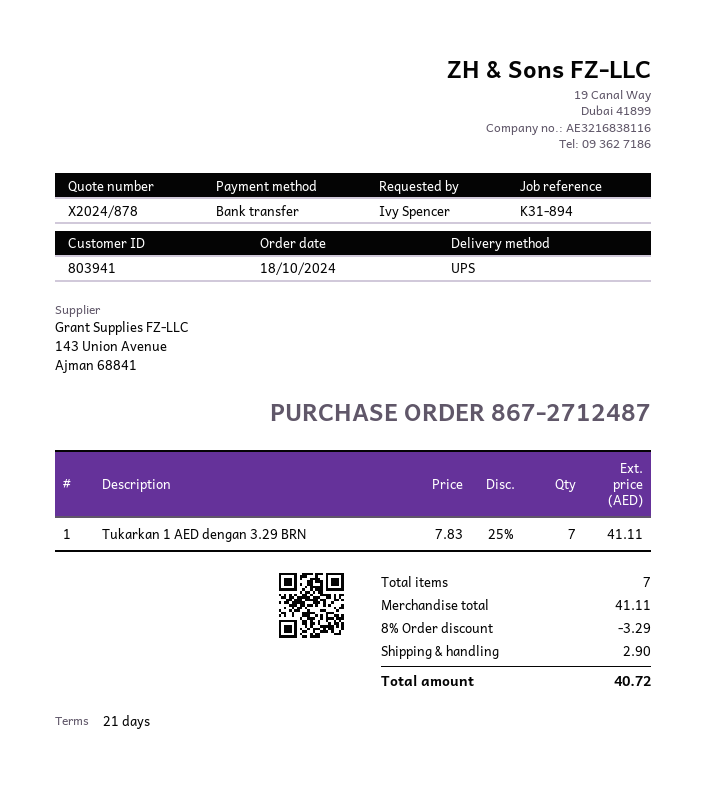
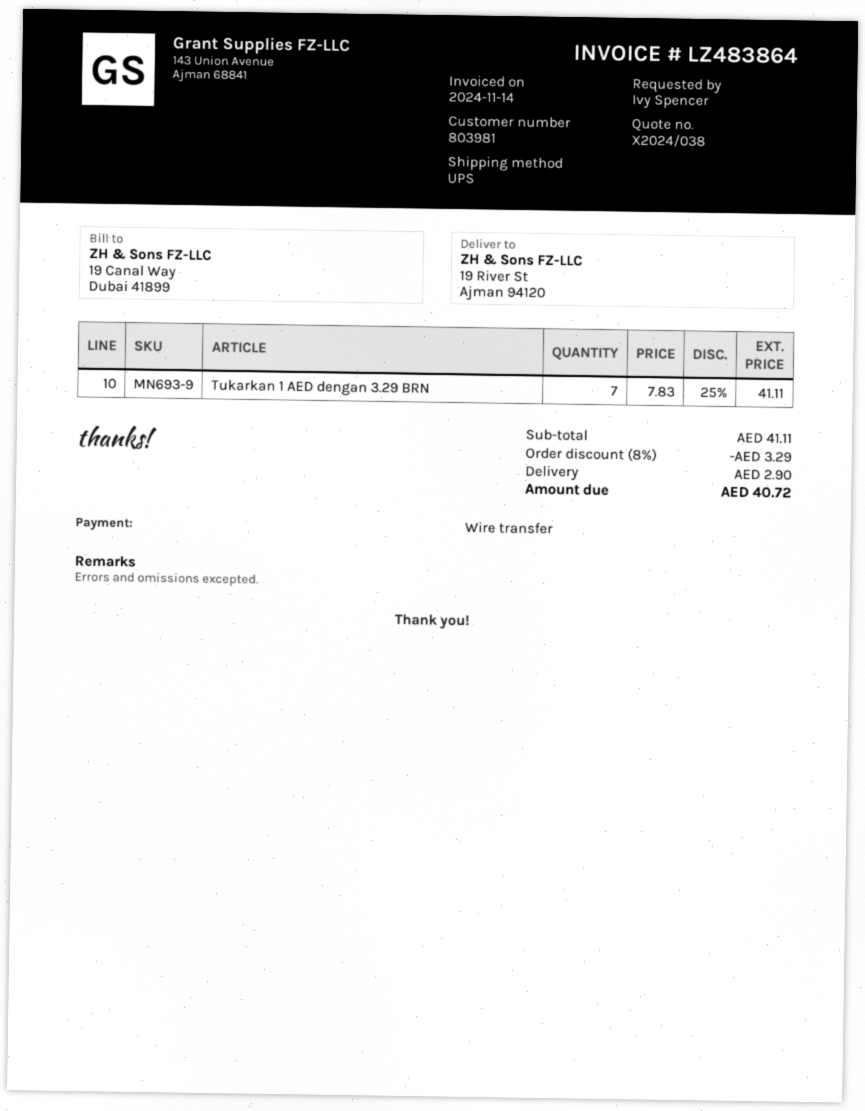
quote number: X2024/878 -> X2024/038
customer number: 803941 -> 803981

